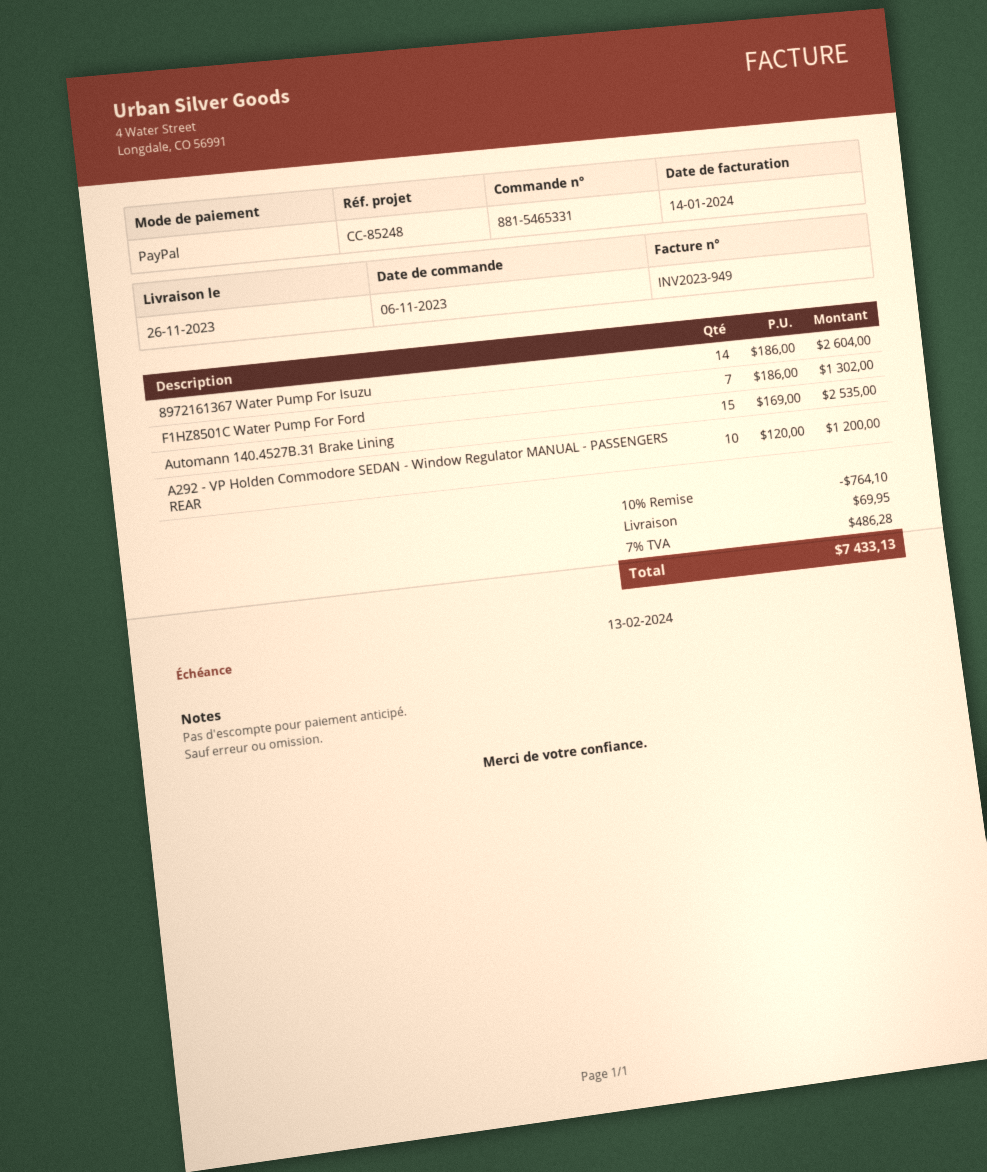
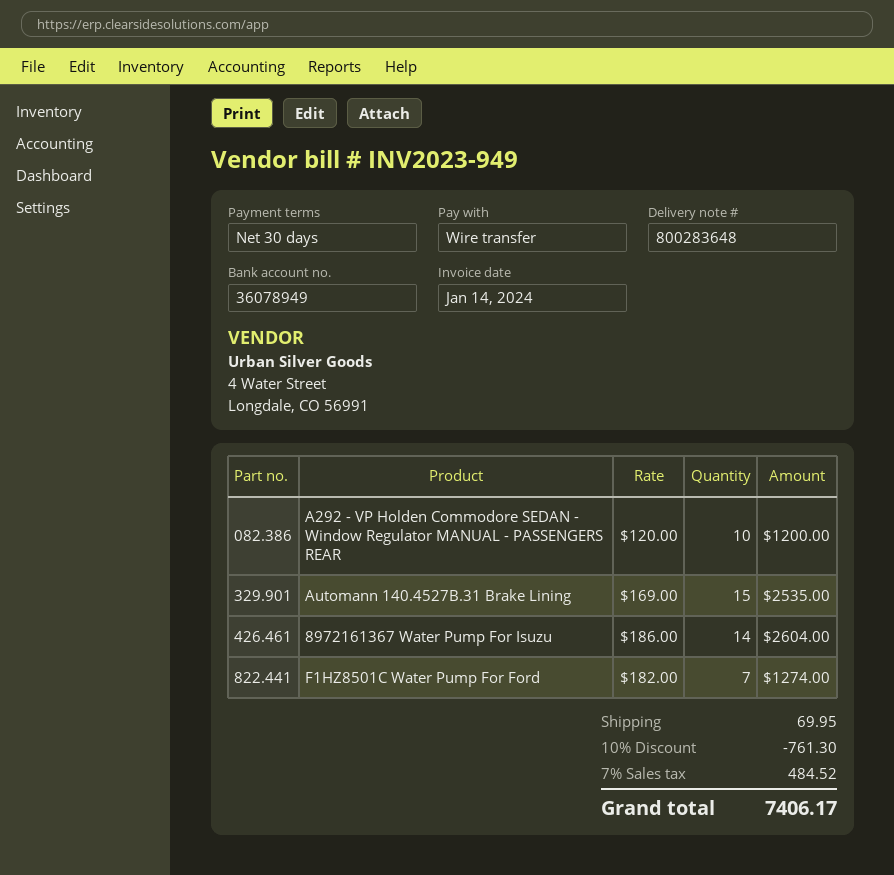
payment method: PayPal -> bank transfer
F1HZ8501C Water Pump For Ford: 7 x 186.00 = 1302.00 -> 7 x 182.00 = 1274.00
discount: 10% = 764.10 -> 10% = 761.30
tax: 7% = 486.28 -> 7% = 484.52
total: 7433.13 -> 7406.17

